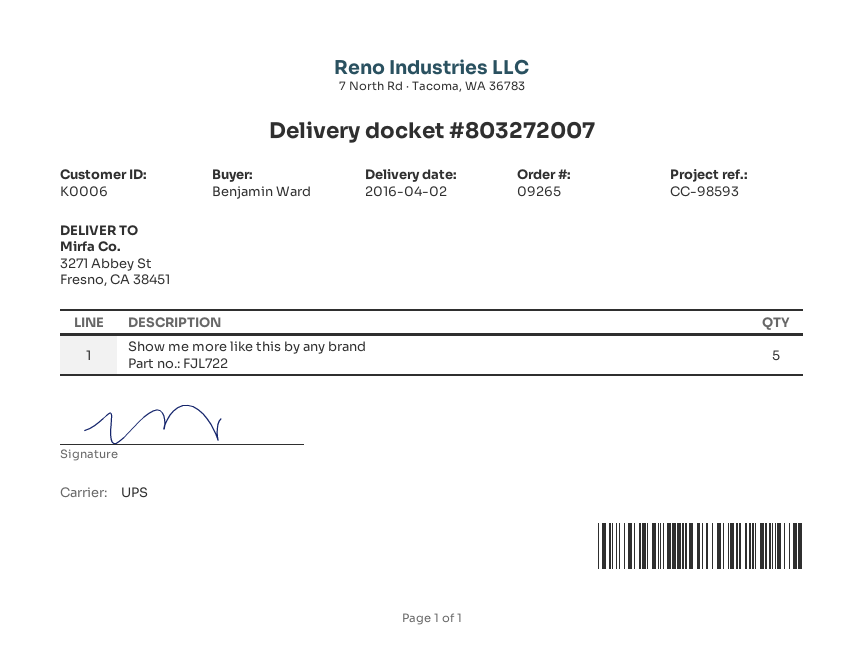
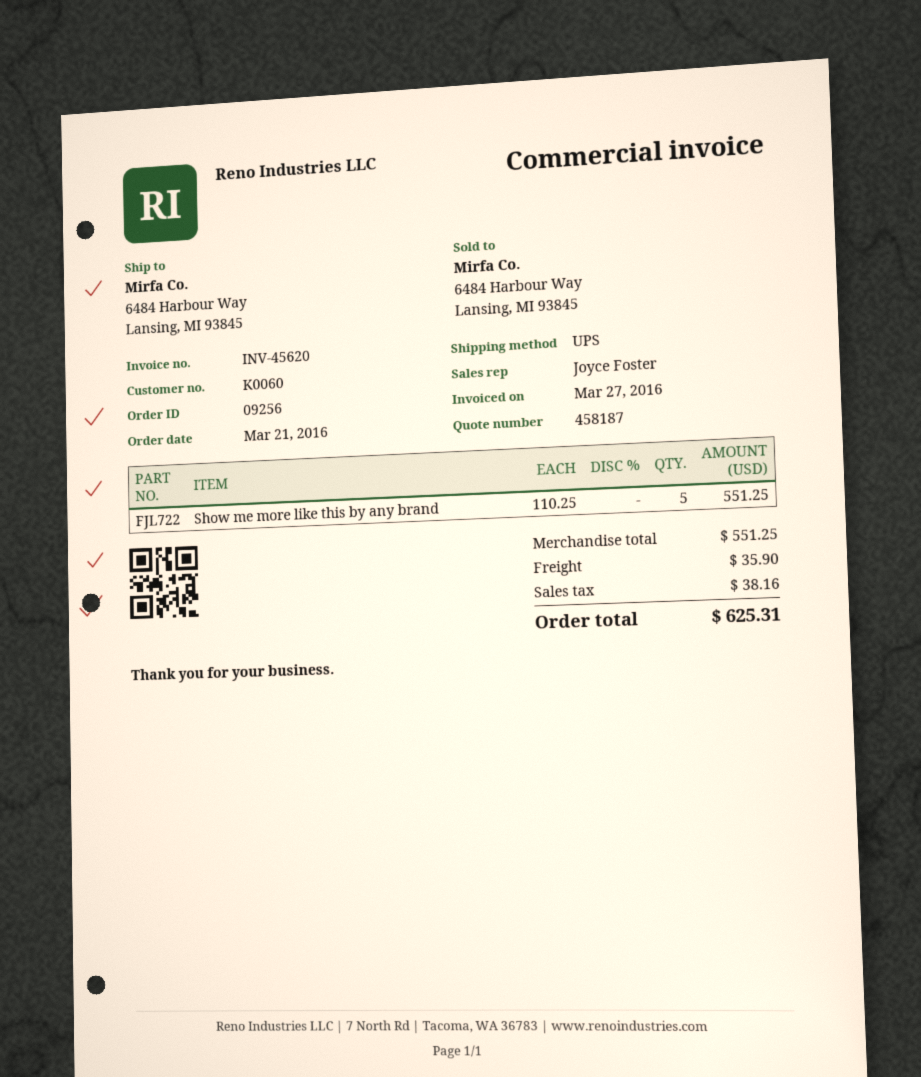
order number: 09265 -> 09256
customer number: K0006 -> K0060
ship to: 3271 Abbey St, Fresno, CA 38451 -> 6484 Harbour Way, Lansing, MI 93845

